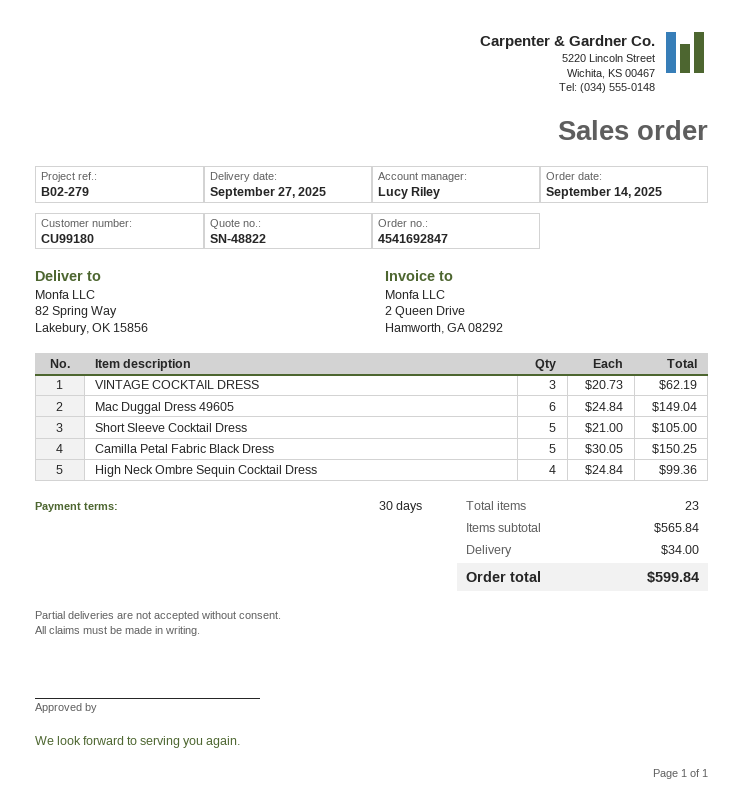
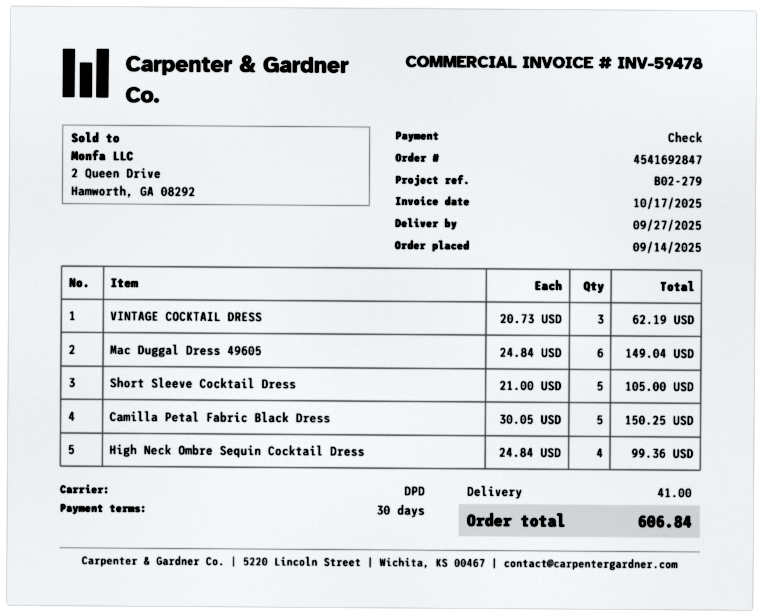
shipping: 34.00 -> 41.00
total: 599.84 -> 606.84

